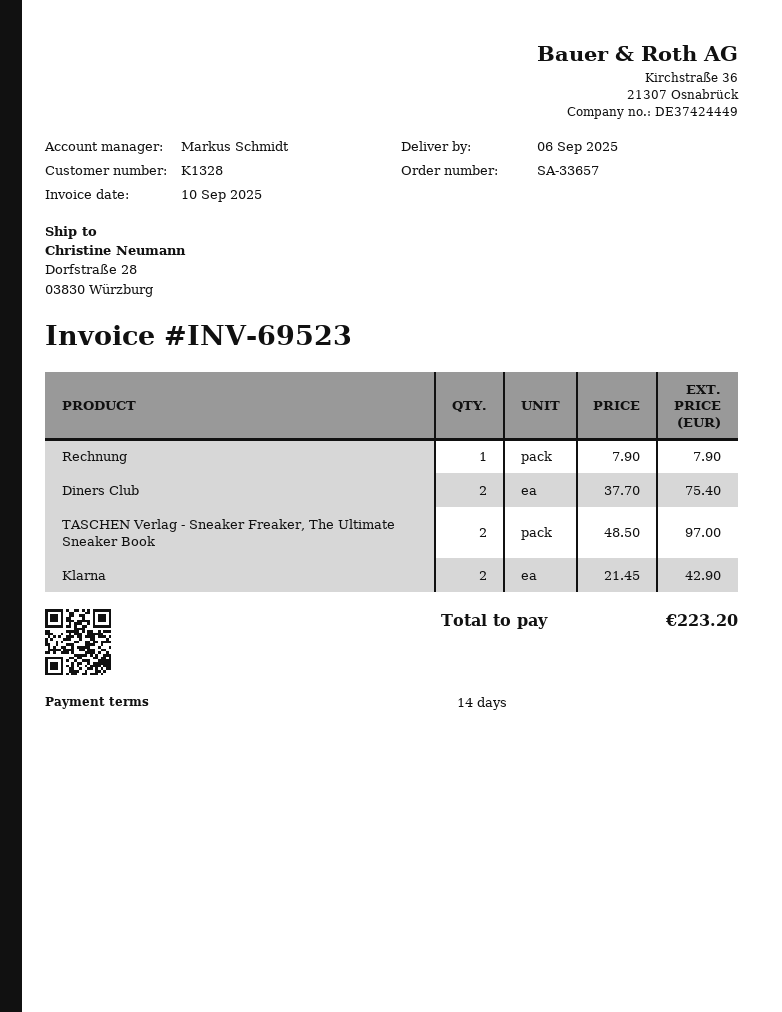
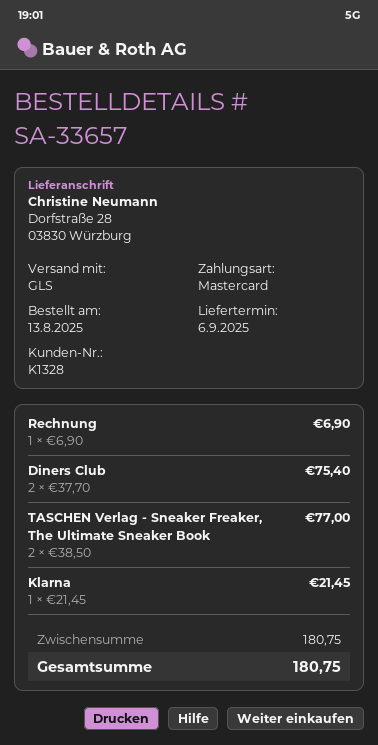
Rechnung: 1 x 7.90 = 7.90 -> 1 x 6.90 = 6.90
TASCHEN Verlag - Sneaker Freaker, The Ultimate Sneaker Book: 2 x 48.50 = 97.00 -> 2 x 38.50 = 77.00
Klarna: 2 x 21.45 = 42.90 -> 1 x 21.45 = 21.45
total: 223.20 -> 180.75

